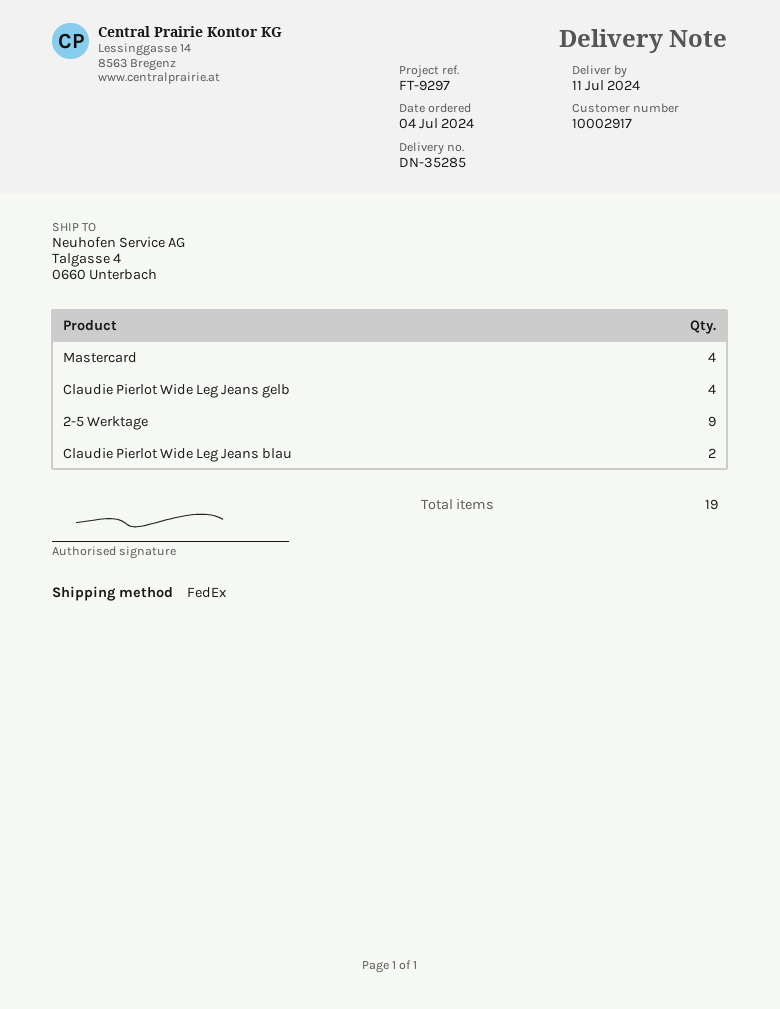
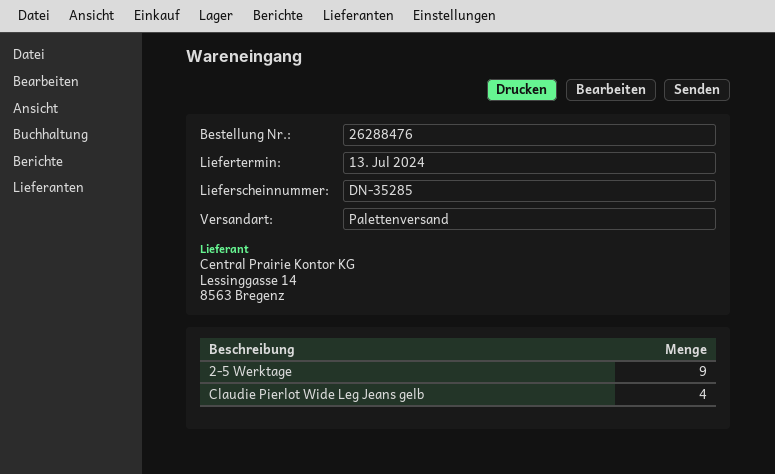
delivery date: 2024-07-11 -> 2024-07-13
shipping method: FedEx -> pallet freight
Mastercard: 4 -> none
Claudie Pierlot Wide Leg Jeans blau: 2 -> none

